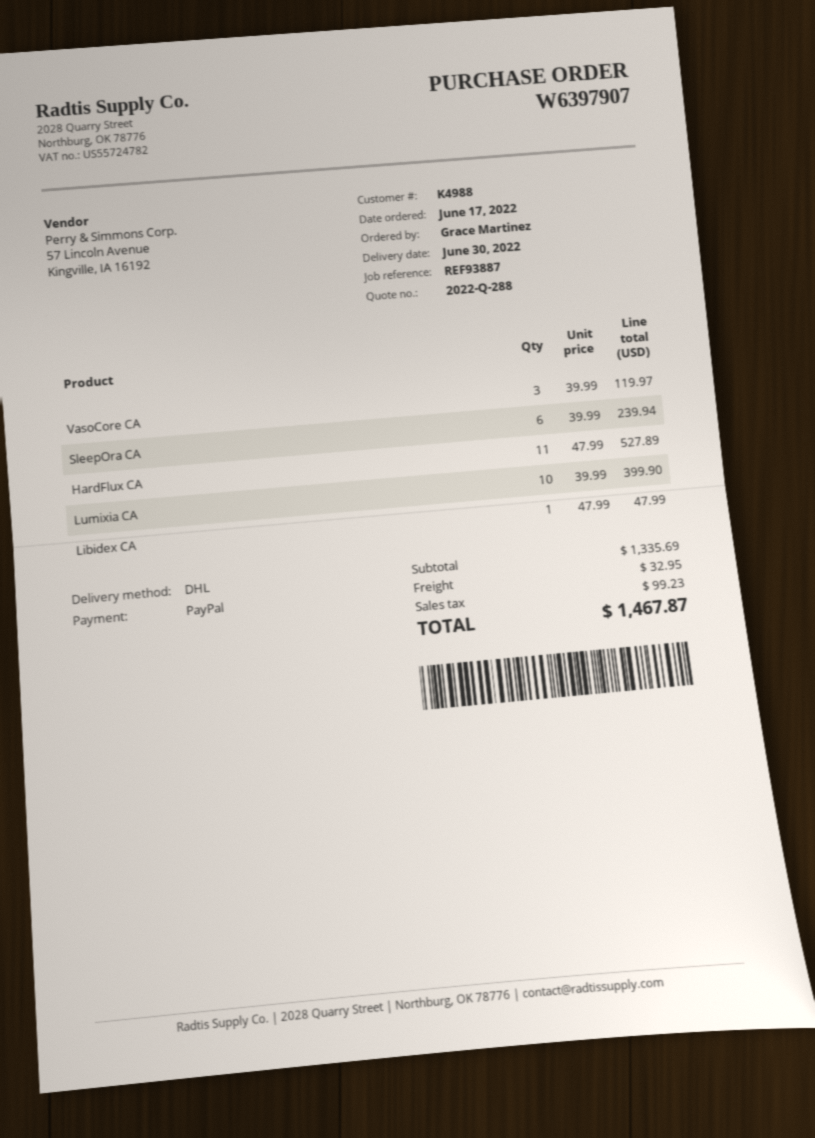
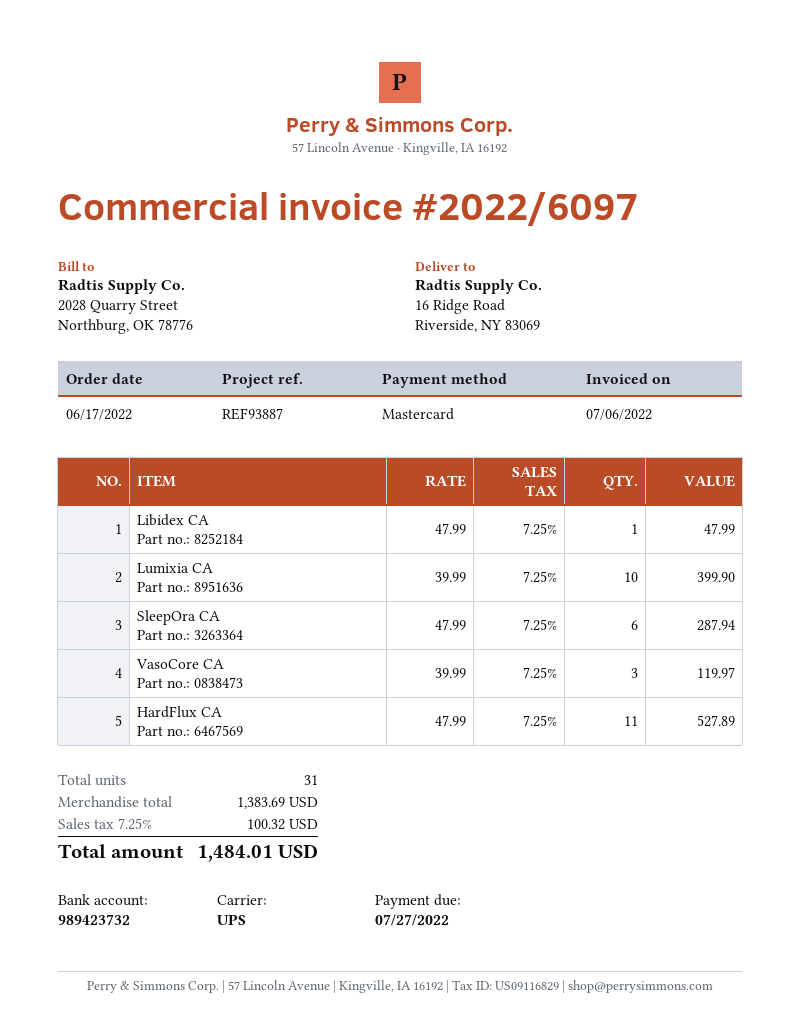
payment method: PayPal -> Mastercard
shipping method: DHL -> UPS
SleepOra CA: 6 x 39.99 = 239.94 -> 6 x 47.99 = 287.94
subtotal: 1335.69 -> 1383.69
shipping: 32.95 -> none
tax: 99.23 -> 100.32
total: 1467.87 -> 1484.01

